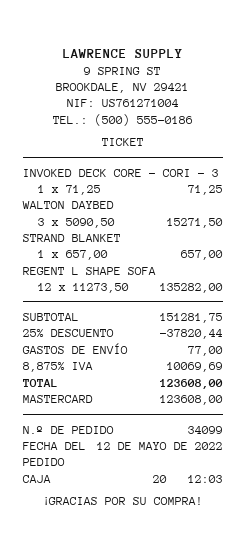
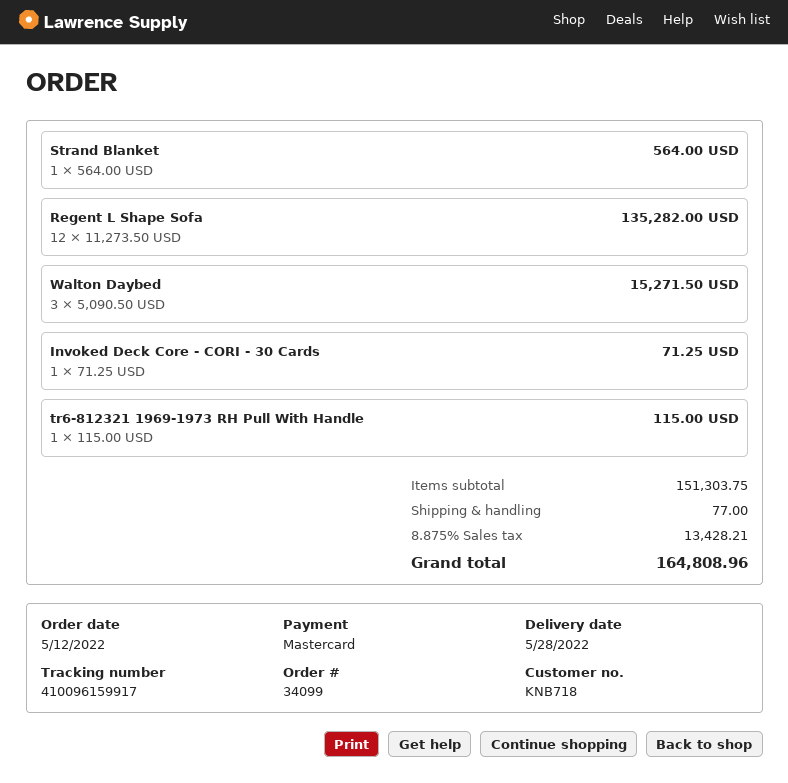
STRAND BLANKET: 1 x 657.00 = 657.00 -> 1 x 564.00 = 564.00
tr6-812321 1969-1973 RH Pull With Handle: none -> 1 x 115.00 = 115.00
subtotal: 151281.75 -> 151303.75
discount: 25% = 37820.44 -> none
tax: 8.875% = 10069.69 -> 8.875% = 13428.21
total: 123608.00 -> 164808.96

